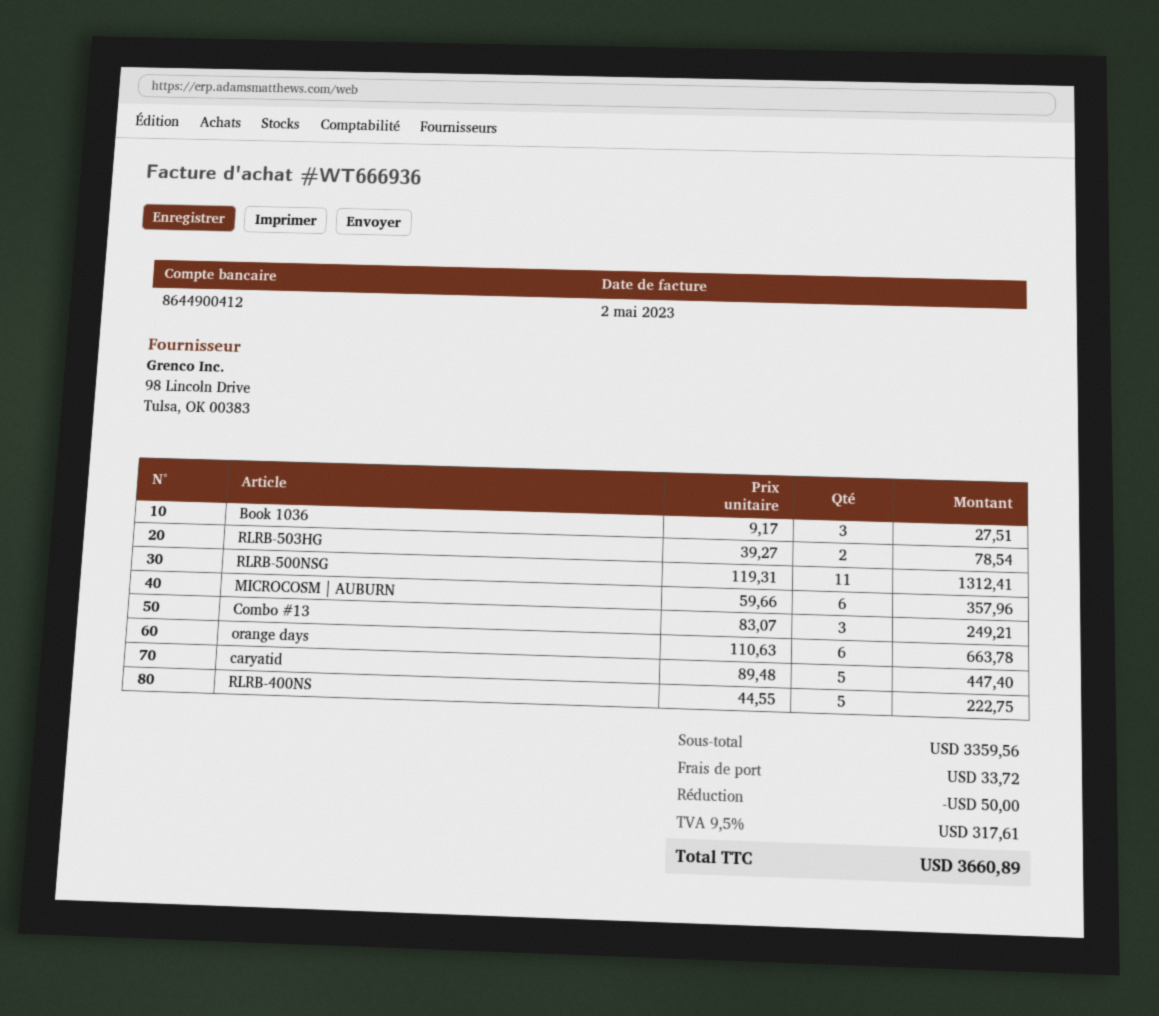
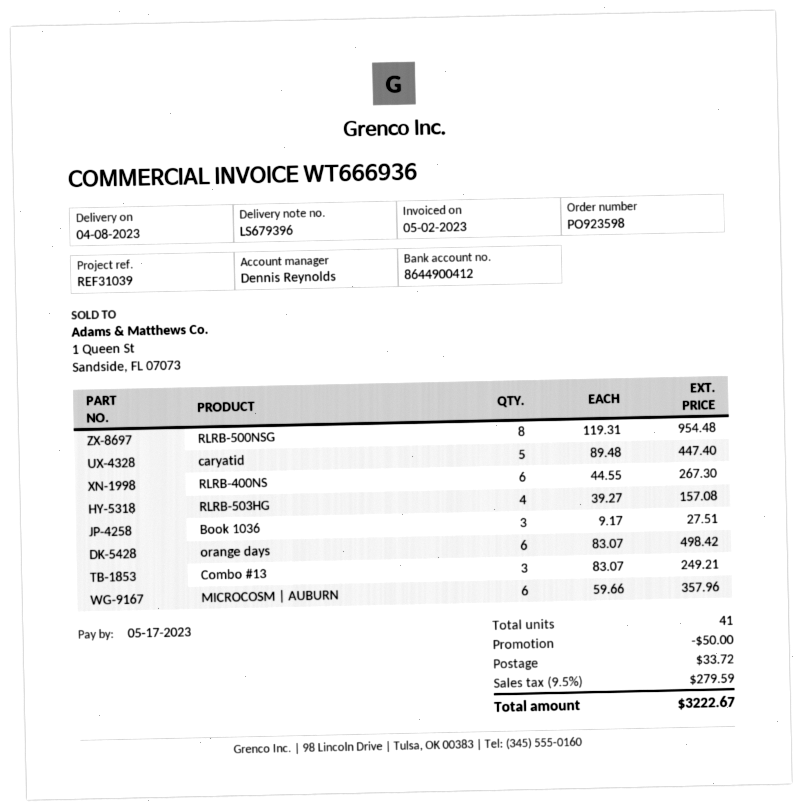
RLRB-503HG: 2 x 39.27 = 78.54 -> 4 x 39.27 = 157.08
RLRB-500NSG: 11 x 119.31 = 1312.41 -> 8 x 119.31 = 954.48
orange days: 6 x 110.63 = 663.78 -> 6 x 83.07 = 498.42
RLRB-400NS: 5 x 44.55 = 222.75 -> 6 x 44.55 = 267.30
tax: 9.5% = 317.61 -> 9.5% = 279.59
total: 3660.89 -> 3222.67

